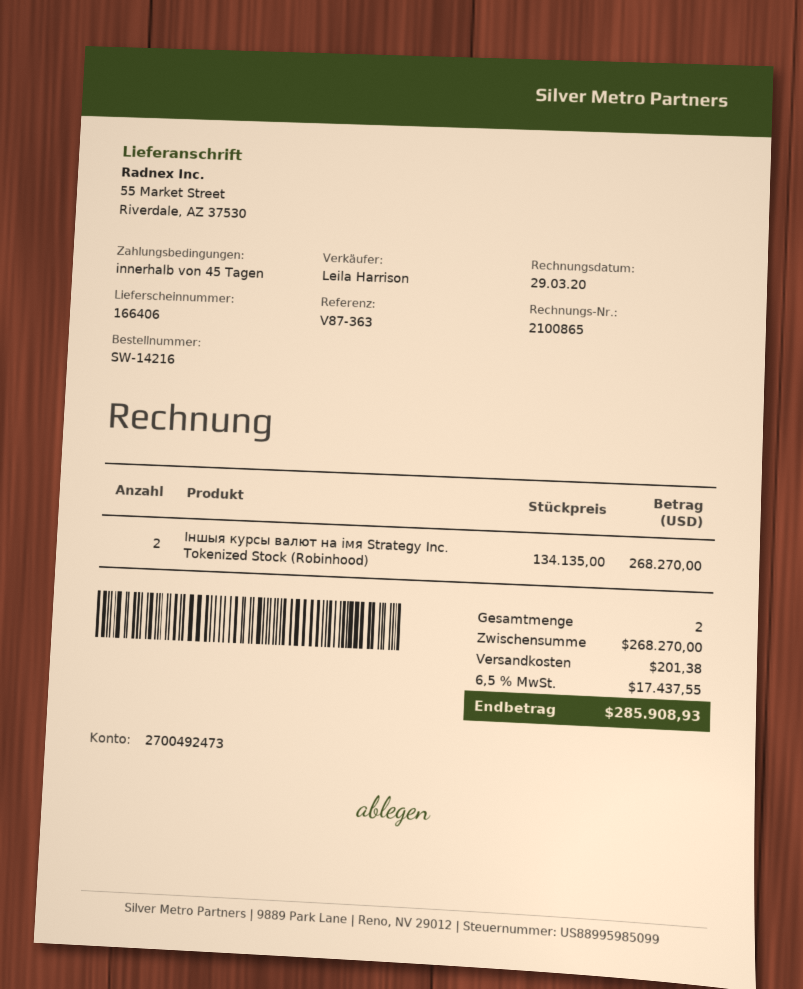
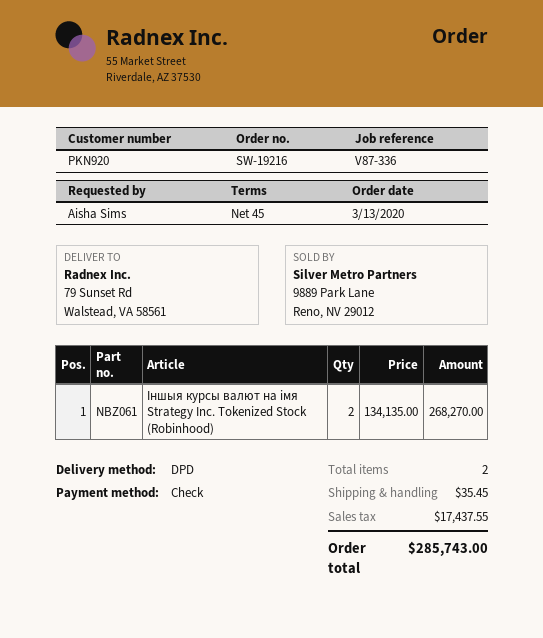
order number: SW-14216 -> SW-19216
reference: V87-363 -> V87-336
ship to: 55 Market Street, Riverdale, AZ 37530 -> 79 Sunset Rd, Walstead, VA 58561
shipping: 201.38 -> 35.45
total: 285908.93 -> 285743.00

